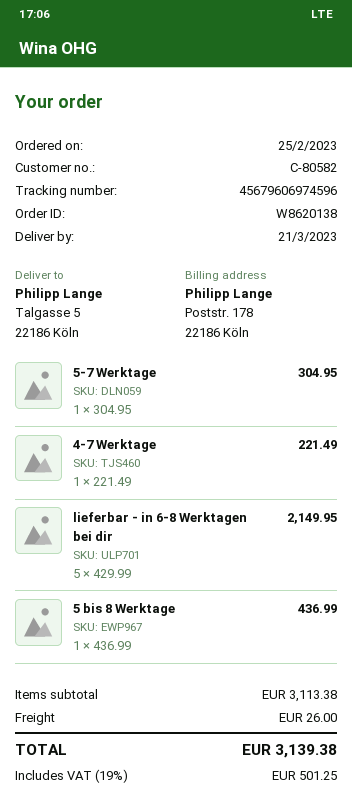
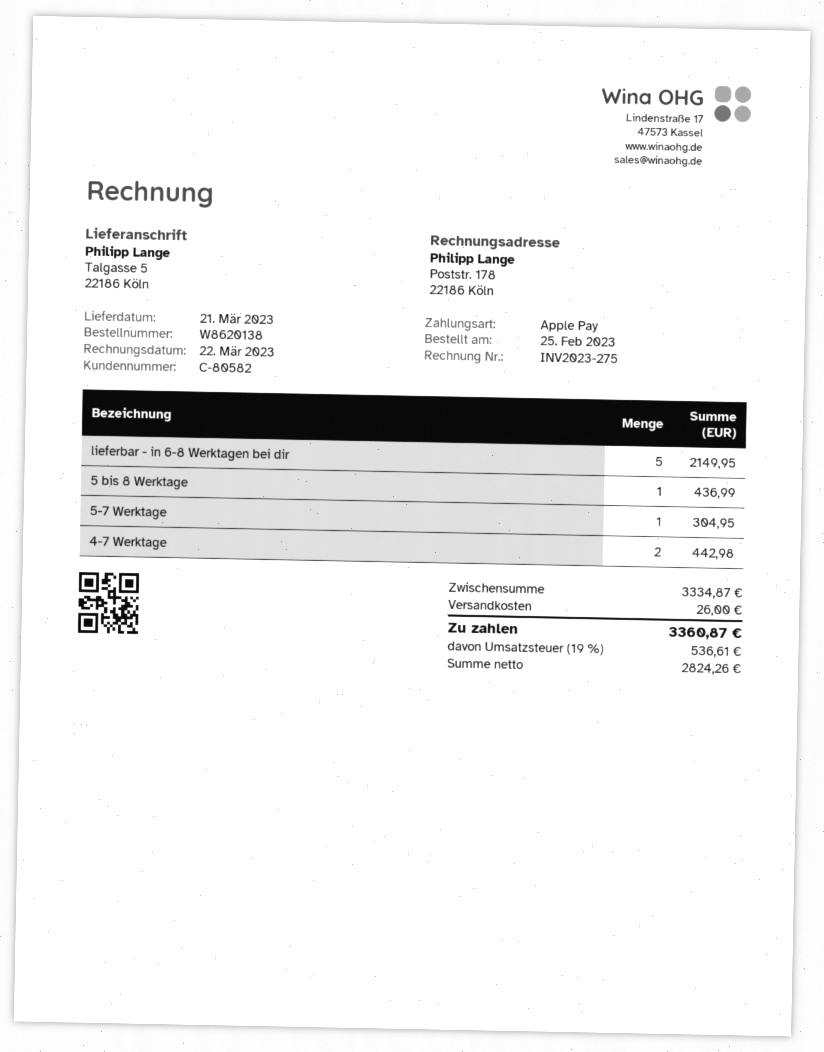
4-7 Werktage: 1 for 221.49 -> 2 for 442.98
subtotal: 3113.38 -> 3334.87
tax: 19% = 501.25 -> 19% = 536.61
total: 3139.38 -> 3360.87

